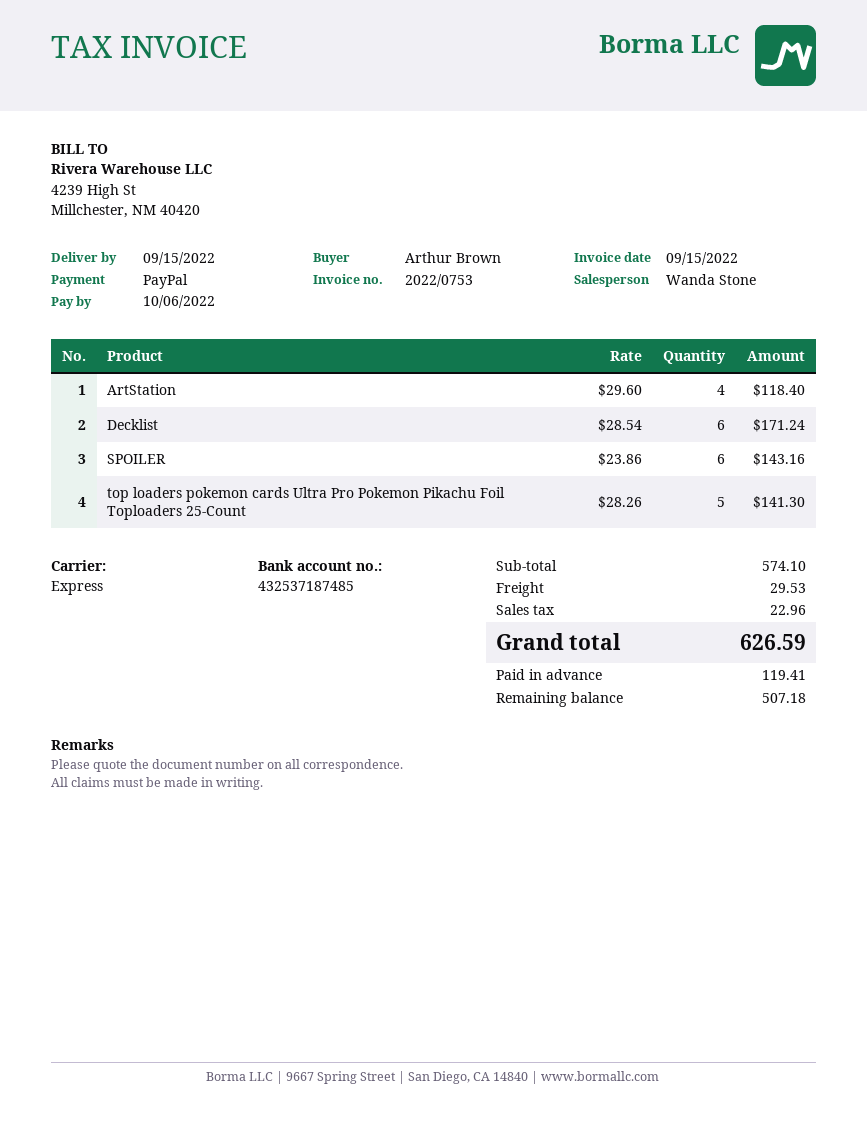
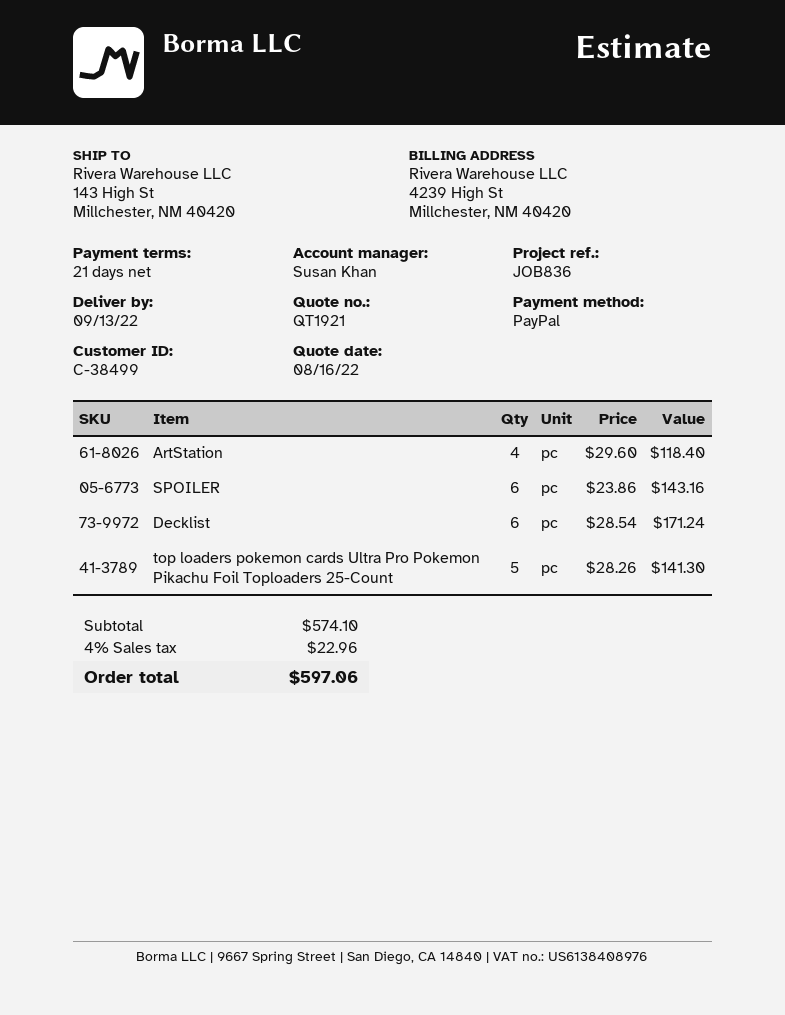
delivery date: 2022-09-15 -> 2022-09-13
sales rep: Wanda Stone -> Susan Khan
shipping: 29.53 -> none
total: 626.59 -> 597.06

